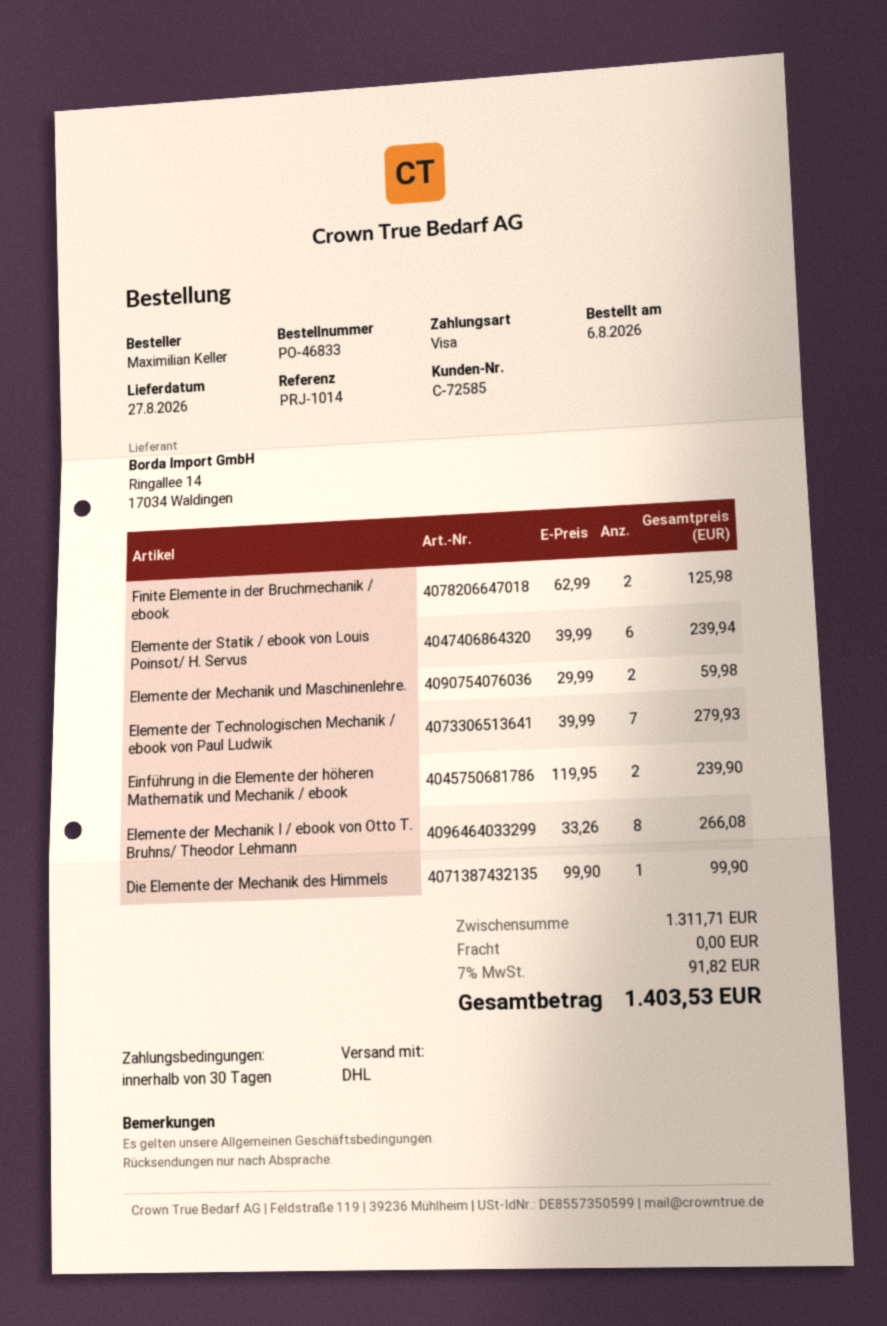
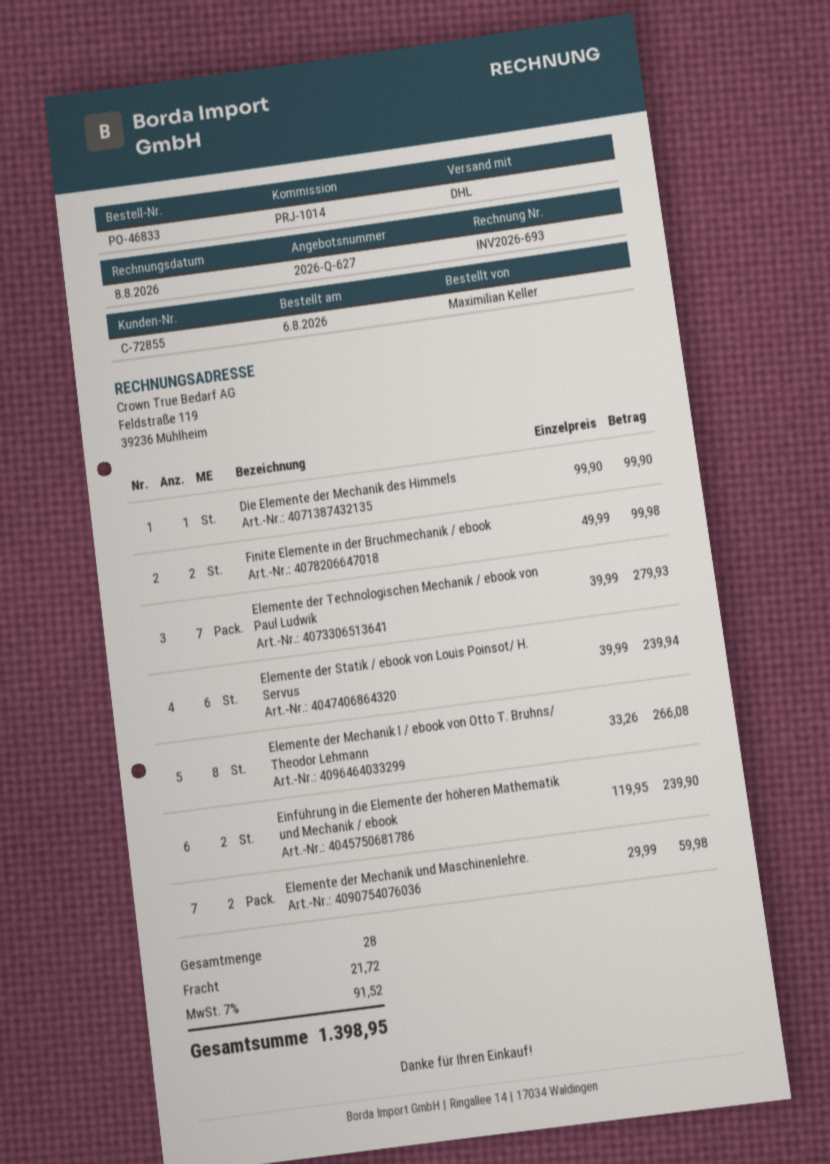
customer number: C-72585 -> C-72855
Finite Elemente in der Bruchmechanik / ebook: 2 x 62.99 = 125.98 -> 2 x 49.99 = 99.98
shipping: 0.00 -> 21.72
tax: 7% = 91.82 -> 7% = 91.52
total: 1403.53 -> 1398.95

